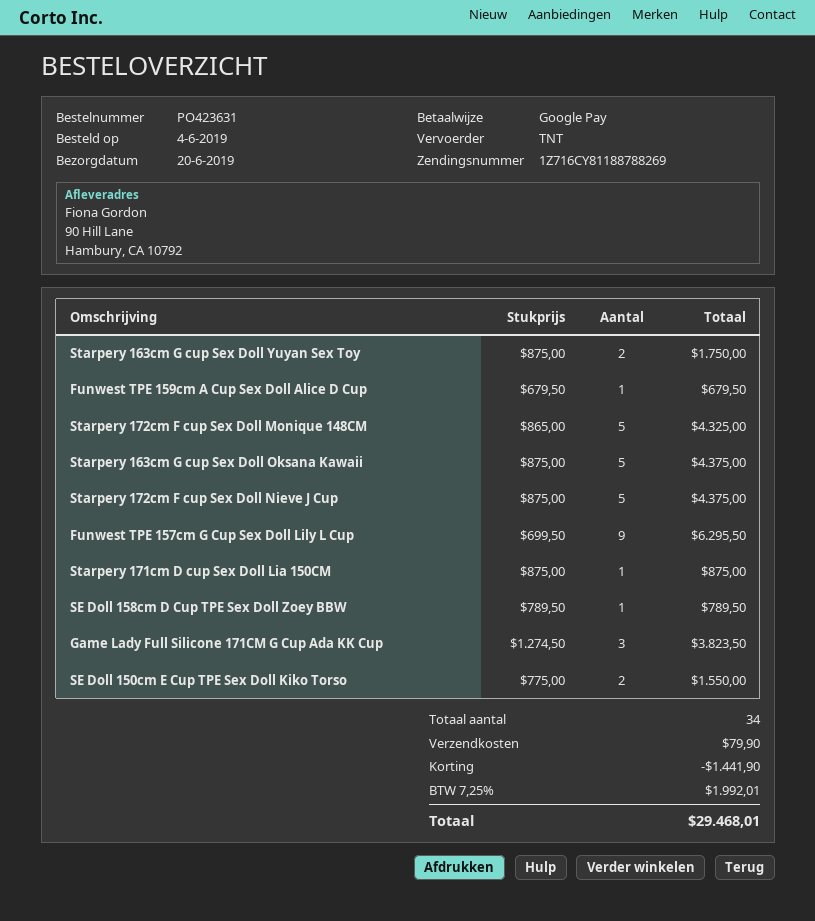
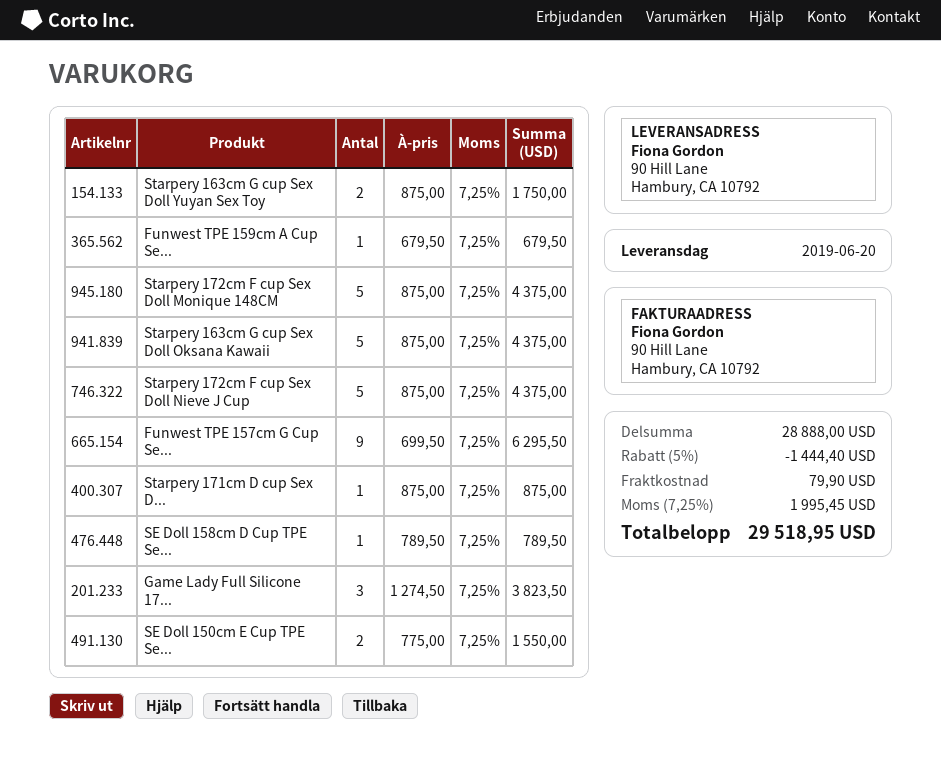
Starpery 172cm F cup Sex Doll Monique 148CM: 5 x 865.00 = 4325.00 -> 5 x 875.00 = 4375.00
discount: 1441.90 -> 1444.40
tax: 7.25% = 1992.01 -> 7.25% = 1995.45
total: 29468.01 -> 29518.95

